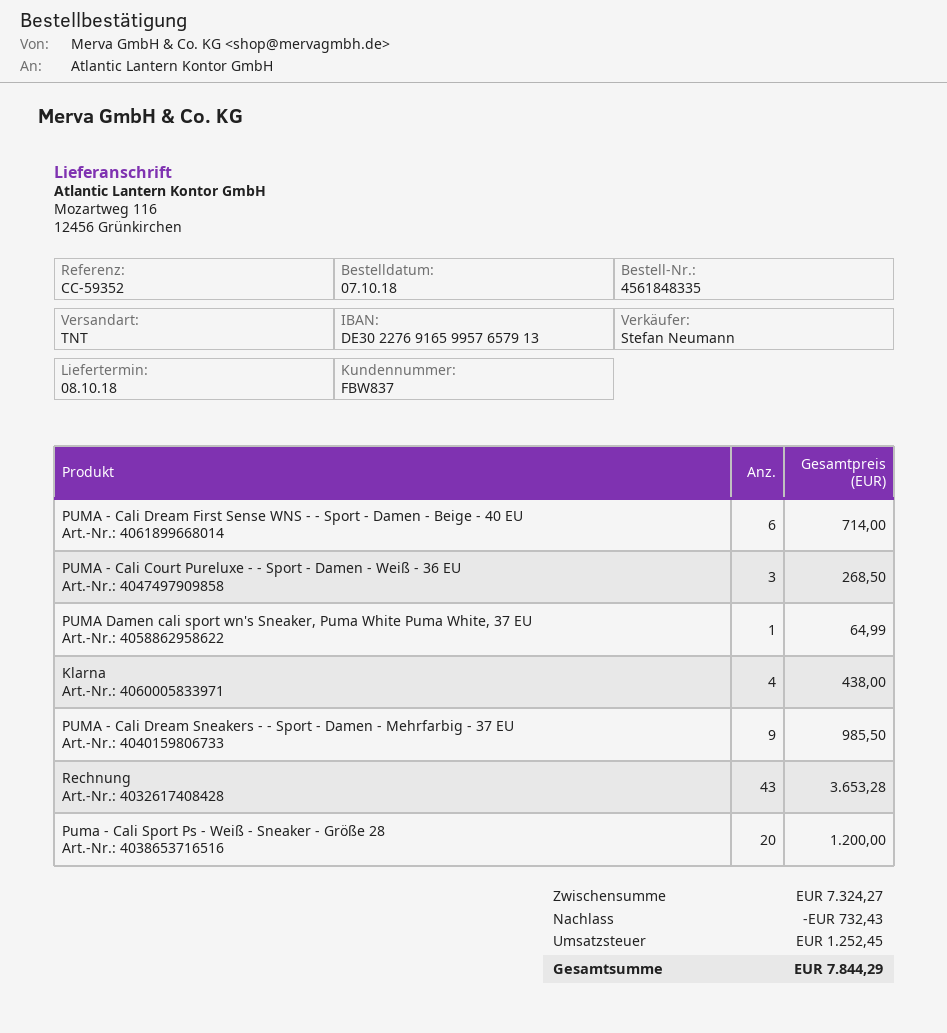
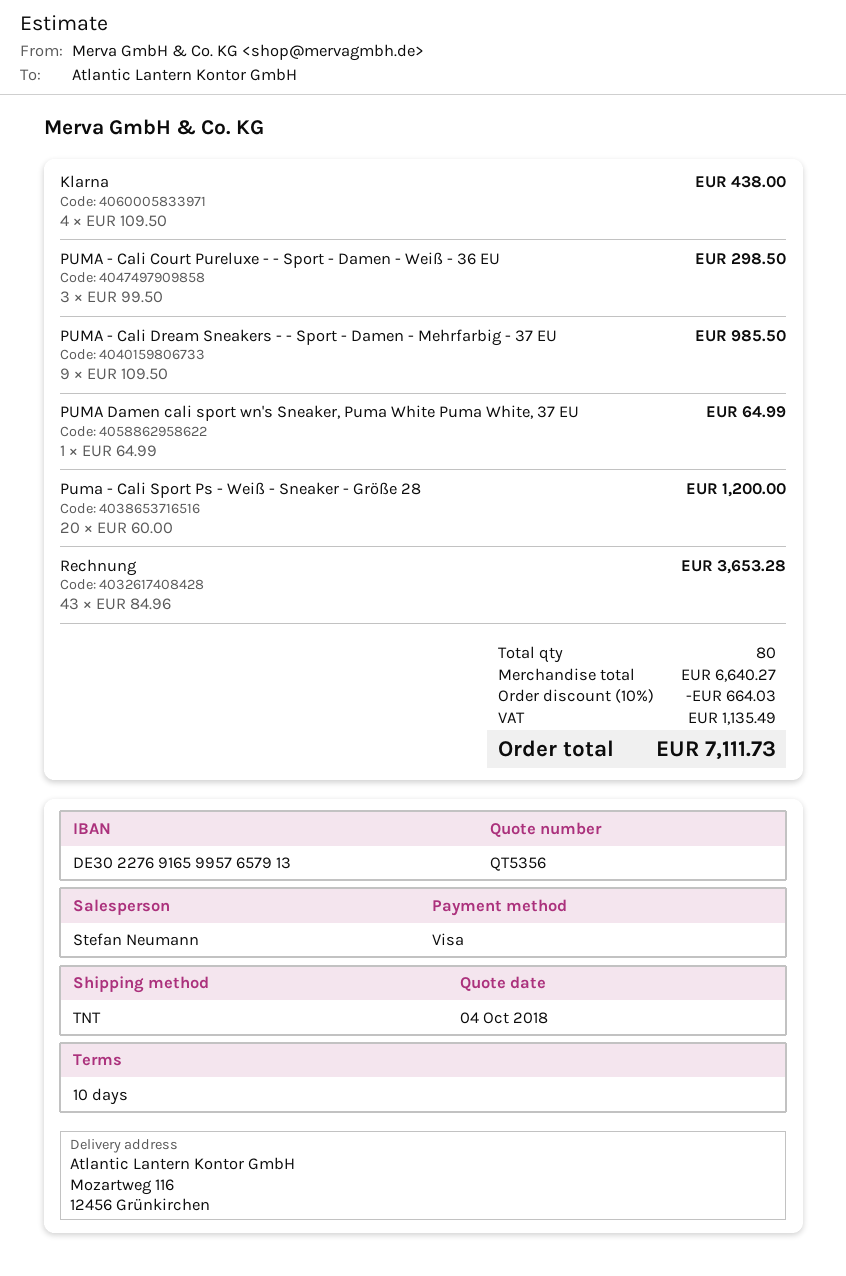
PUMA - Cali Dream First Sense WNS - - Sport - Damen - Beige - 40 EU: 6 for 714.00 -> none
PUMA - Cali Court Pureluxe - - Sport - Damen - Weiß - 36 EU: 3 for 268.50 -> 3 for 298.50
subtotal: 7324.27 -> 6640.27
discount: 732.43 -> 664.03
tax: 1252.45 -> 1135.49
total: 7844.29 -> 7111.73

